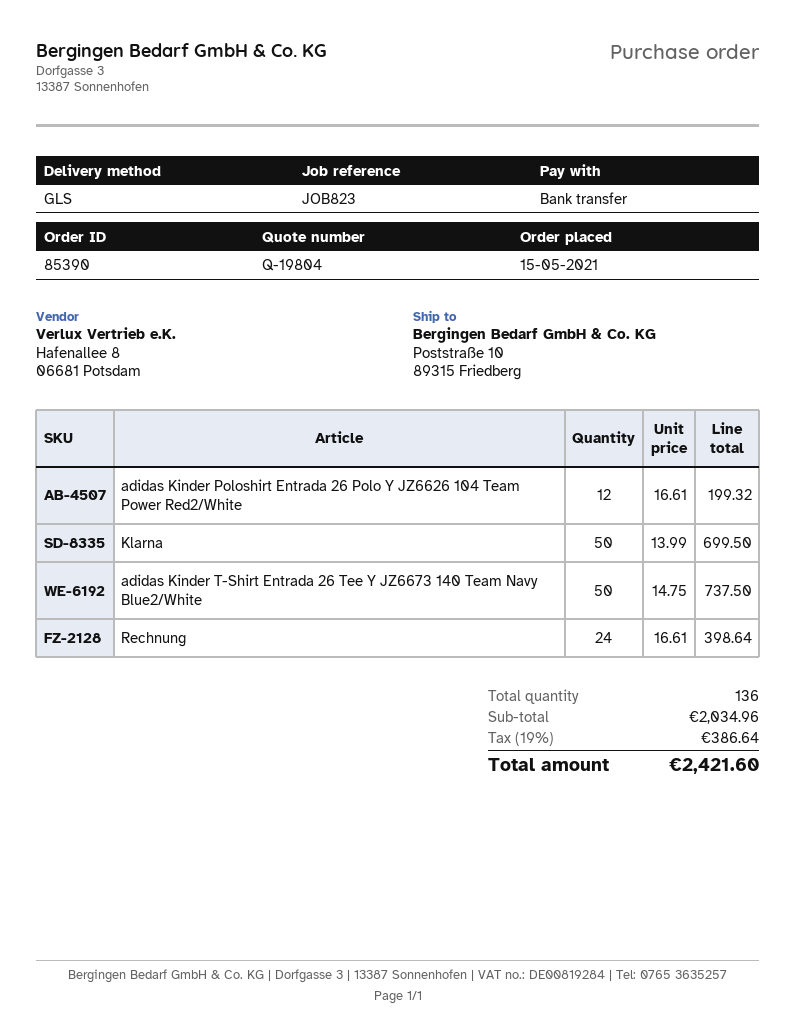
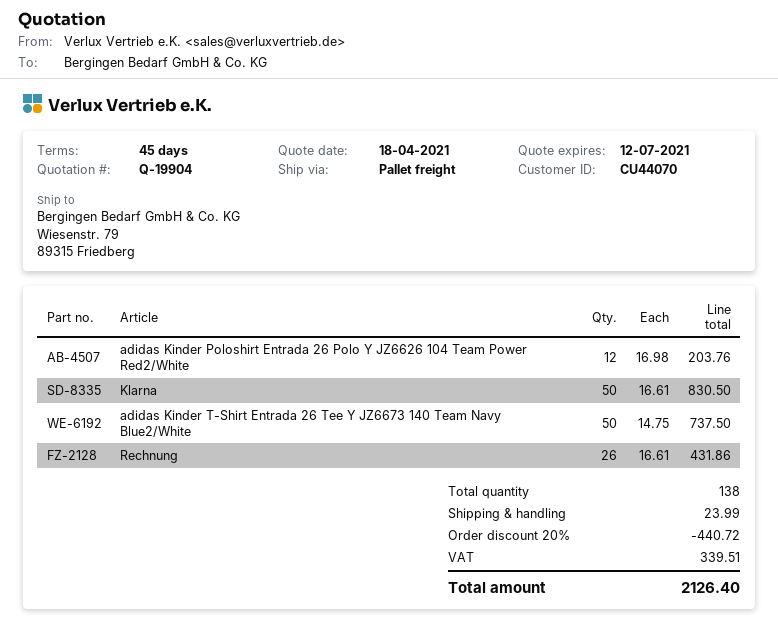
quote number: Q-19804 -> Q-19904
shipping method: GLS -> pallet freight
ship to: Poststraße 10, 89315 Friedberg -> Wiesenstr. 79, 89315 Friedberg
adidas Kinder Poloshirt Entrada 26 Polo Y JZ6626 104 Team Power Red2/White: 12 x 16.61 = 199.32 -> 12 x 16.98 = 203.76
Klarna: 50 x 13.99 = 699.50 -> 50 x 16.61 = 830.50
Rechnung: 24 x 16.61 = 398.64 -> 26 x 16.61 = 431.86
total quantity: 136 -> 138
discount: none -> 20% = 440.72
shipping: none -> 23.99
tax: 386.64 -> 339.51
total: 2421.60 -> 2126.40

